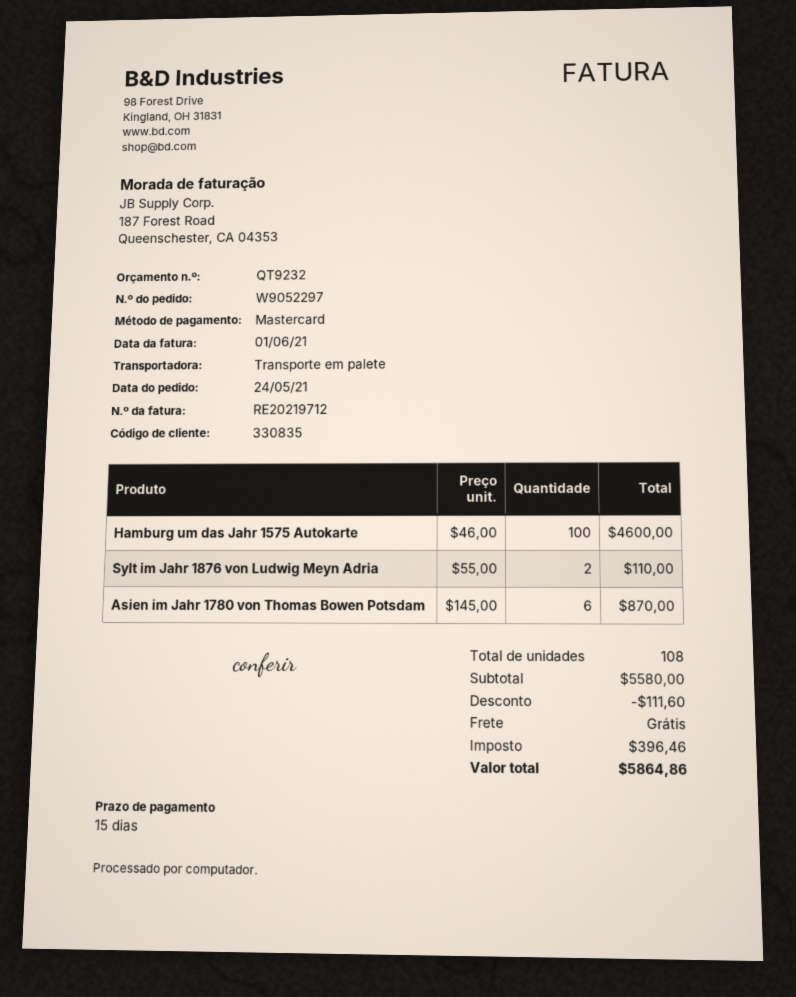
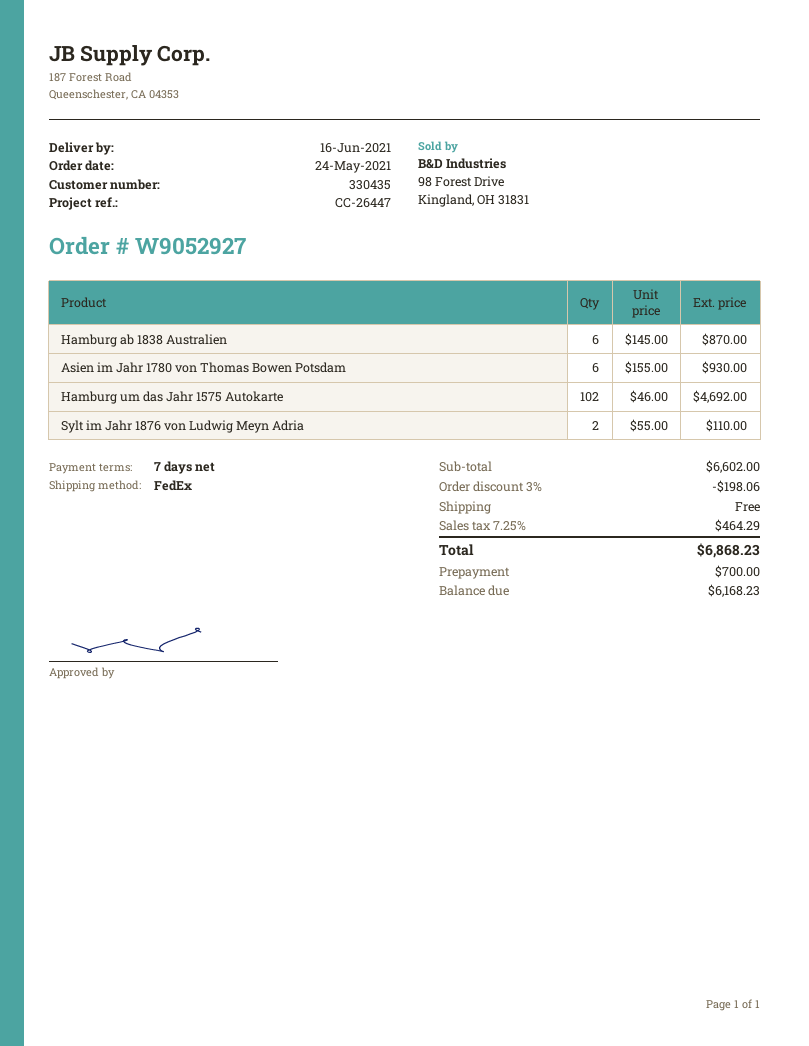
order number: W9052297 -> W9052927
payment terms: 15 days -> 7 days
customer number: 330835 -> 330435
shipping method: pallet freight -> FedEx
Hamburg um das Jahr 1575 Autokarte: 100 x 46.00 = 4600.00 -> 102 x 46.00 = 4692.00
Asien im Jahr 1780 von Thomas Bowen Potsdam: 6 x 145.00 = 870.00 -> 6 x 155.00 = 930.00
Hamburg ab 1838 Australien: none -> 6 x 145.00 = 870.00
subtotal: 5580.00 -> 6602.00
discount: 111.60 -> 198.06
tax: 396.46 -> 464.29
total: 5864.86 -> 6868.23

